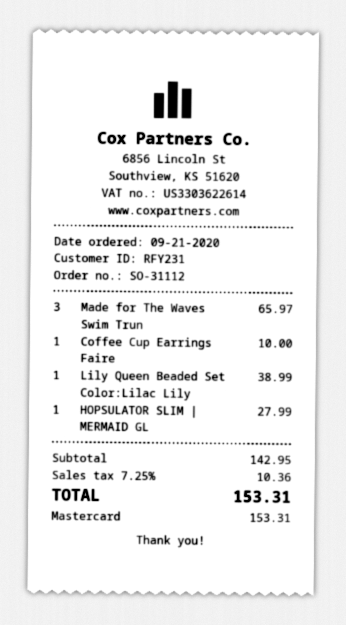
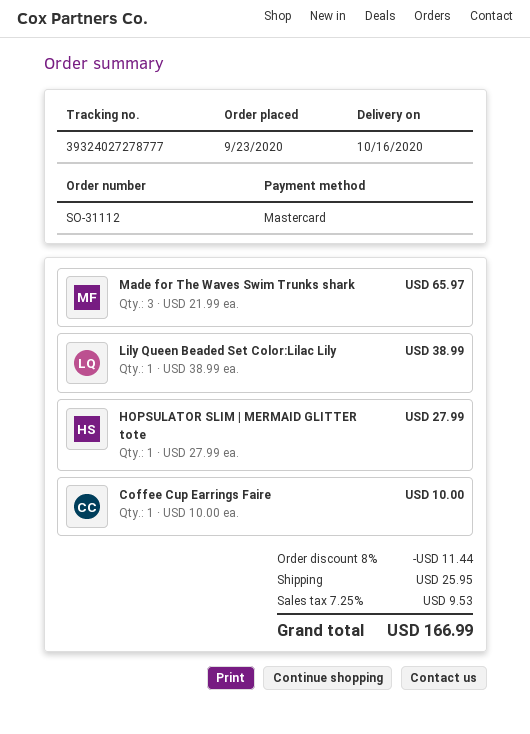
order date: 2020-09-21 -> 2020-09-23
discount: none -> 8% = 11.44
shipping: none -> 25.95
tax: 7.25% = 10.36 -> 7.25% = 9.53
total: 153.31 -> 166.99

